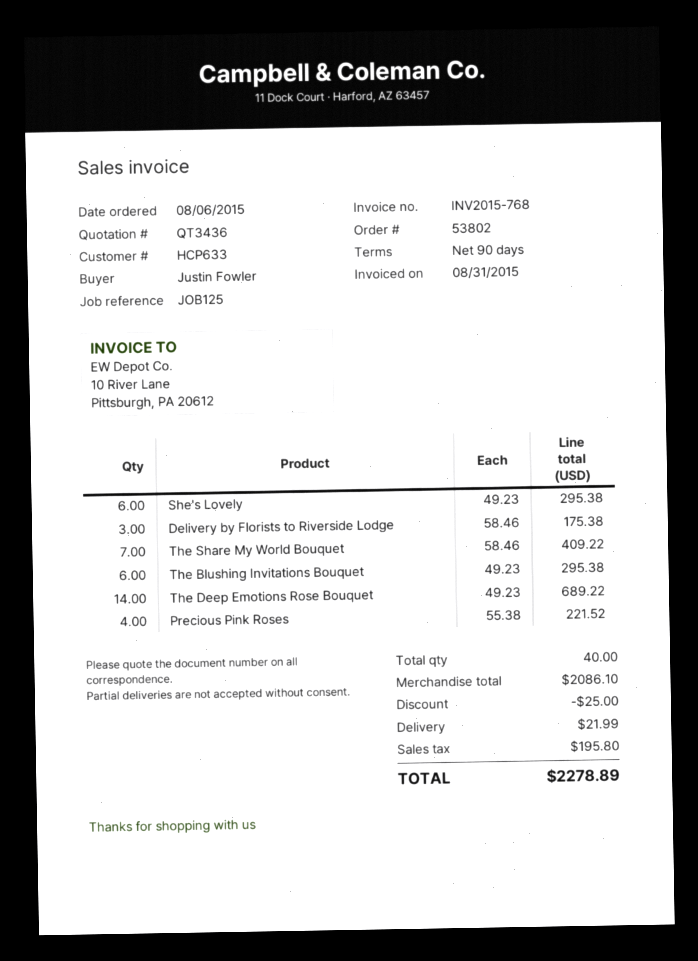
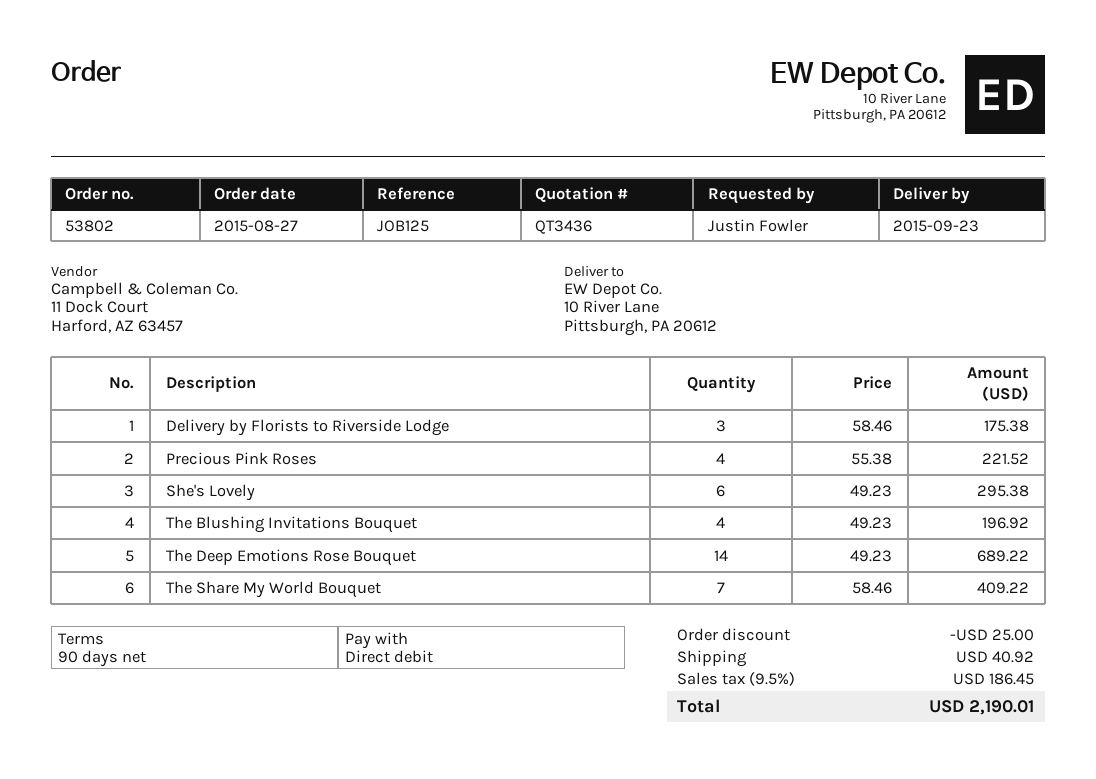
order date: 2015-08-06 -> 2015-08-27
The Blushing Invitations Bouquet: 6 x 49.23 = 295.38 -> 4 x 49.23 = 196.92
shipping: 21.99 -> 40.92
tax: 195.80 -> 186.45
total: 2278.89 -> 2190.01

